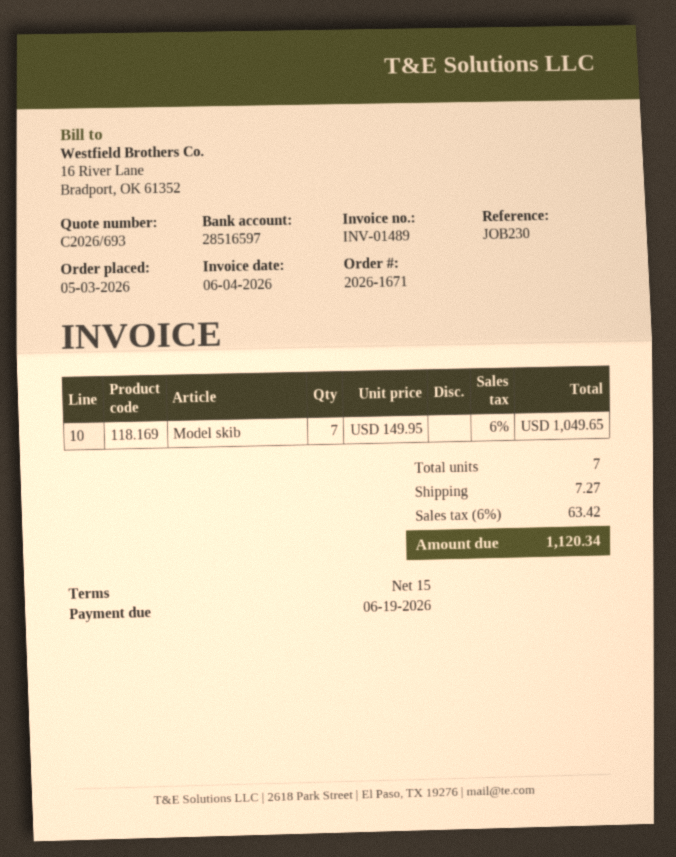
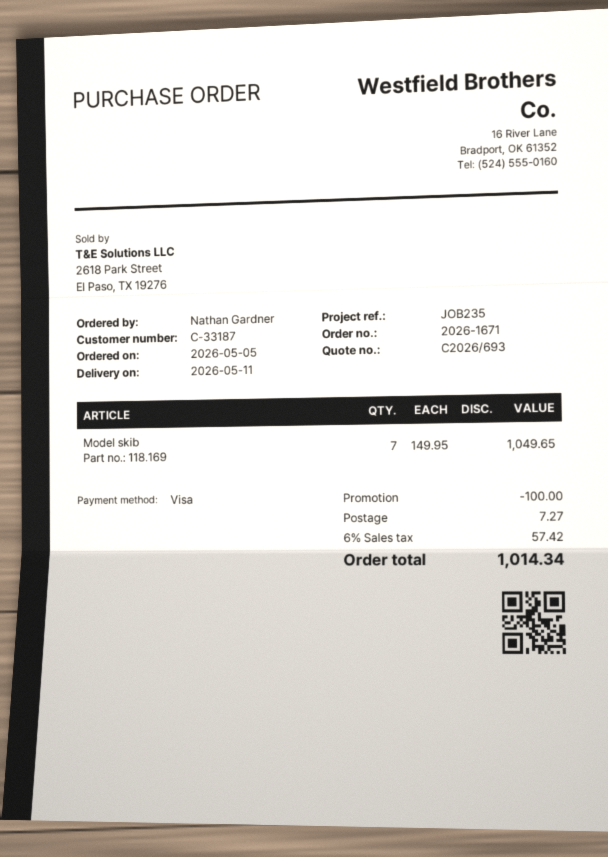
order date: 2026-05-03 -> 2026-05-05
reference: JOB230 -> JOB235
discount: none -> 100.00
tax: 6% = 63.42 -> 6% = 57.42
total: 1120.34 -> 1014.34

